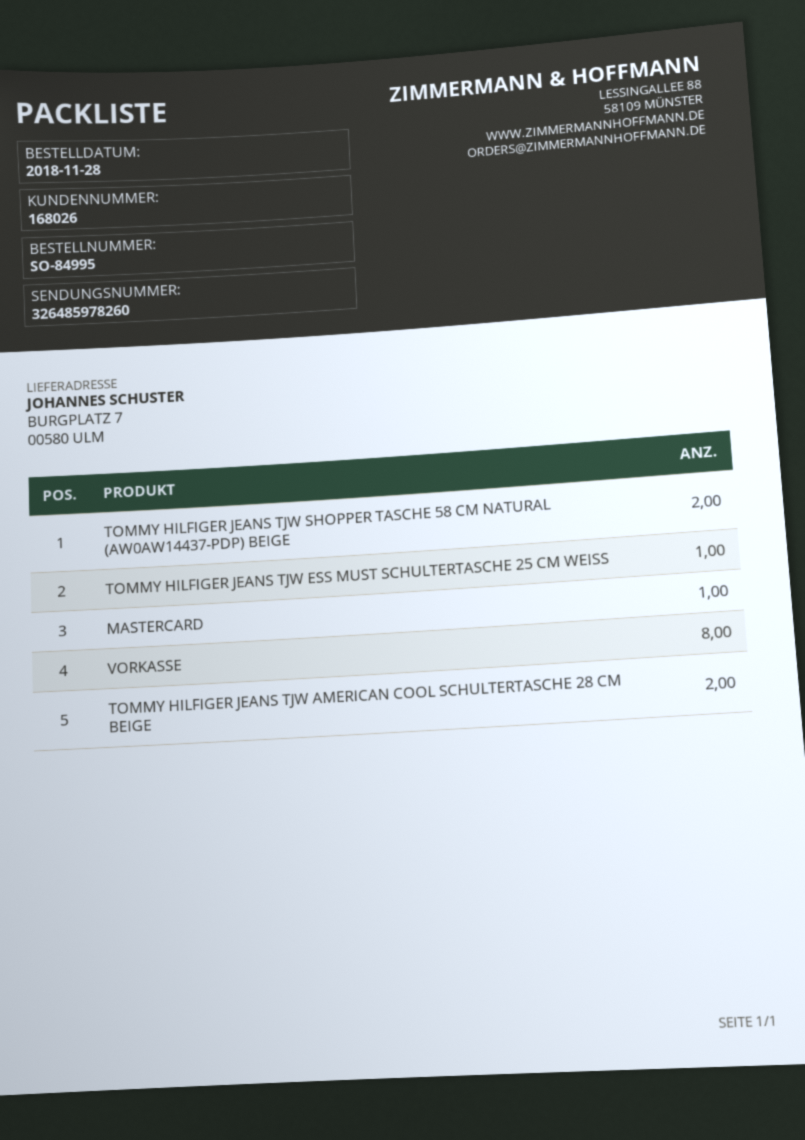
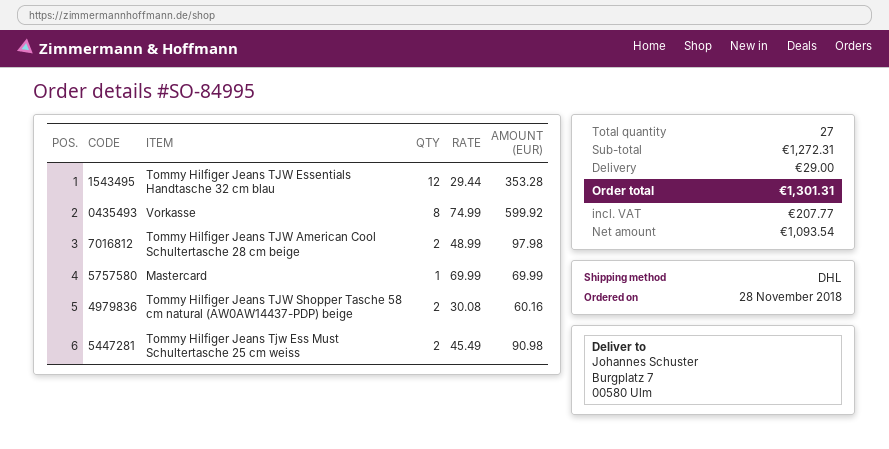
TOMMY HILFIGER JEANS TJW ESS MUST SCHULTERTASCHE 25 CM WEISS: 1 -> 2
Tommy Hilfiger Jeans TJW Essentials Handtasche 32 cm blau: none -> 12

